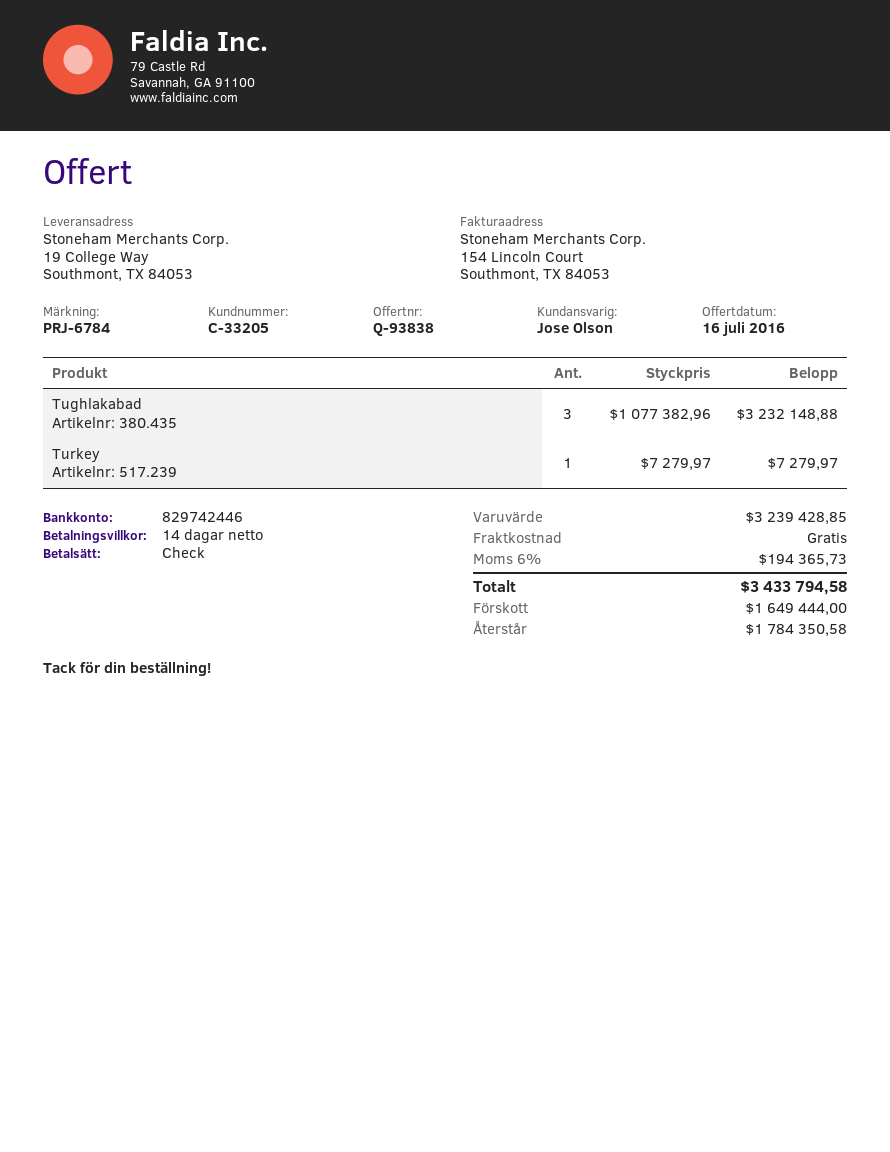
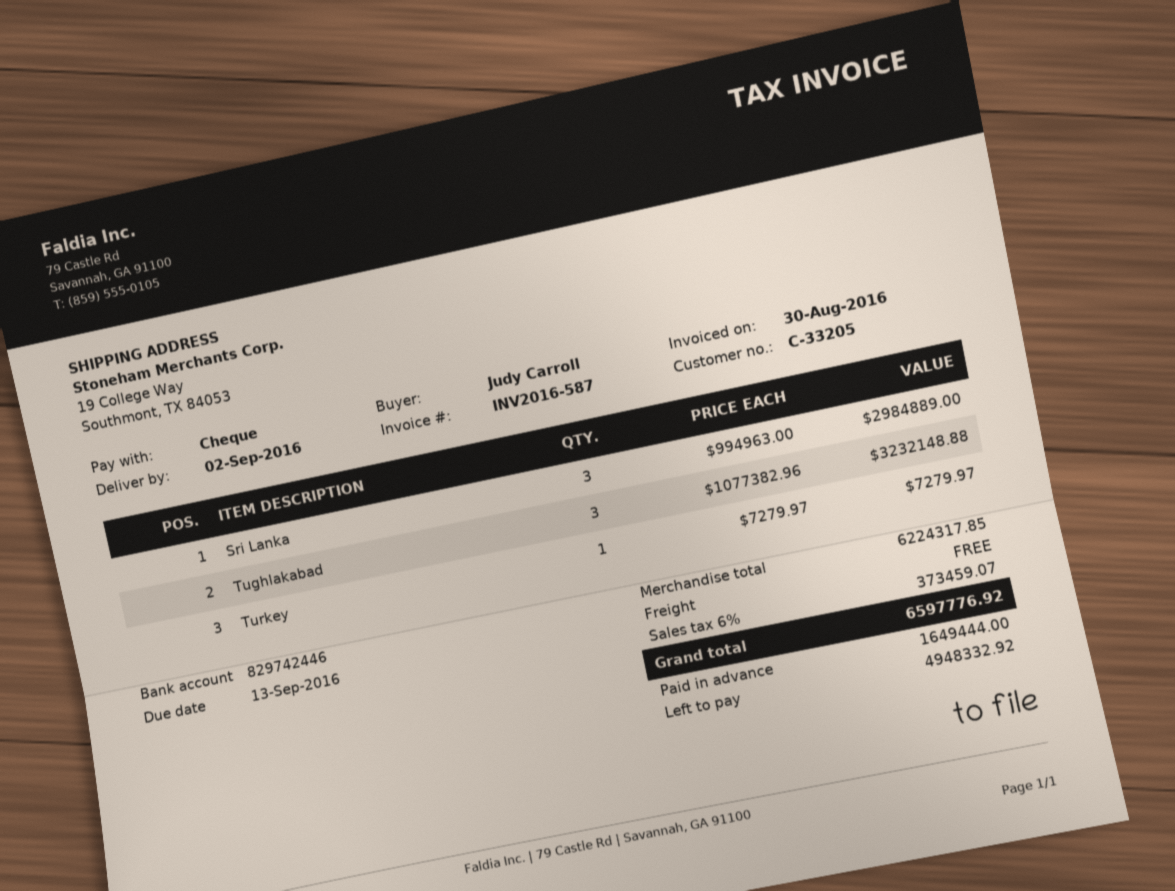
Sri Lanka: none -> 3 x 994963.00 = 2984889.00
subtotal: 3239428.85 -> 6224317.85
tax: 6% = 194365.73 -> 6% = 373459.07
total: 3433794.58 -> 6597776.92
balance: 1784350.58 -> 4948332.92

